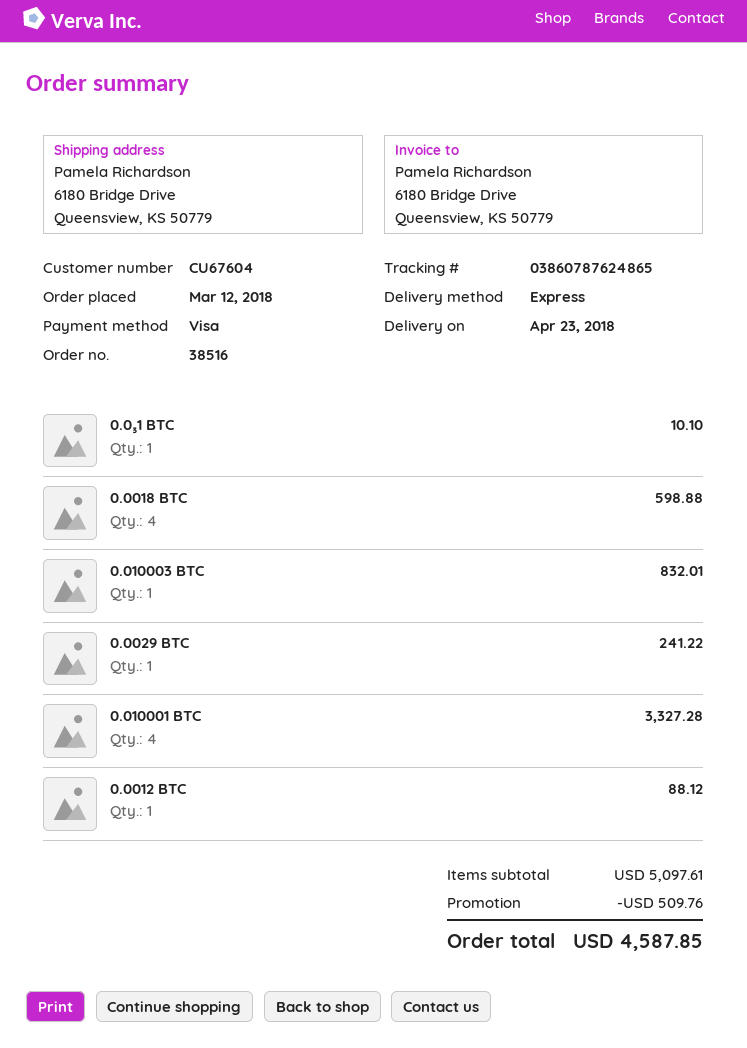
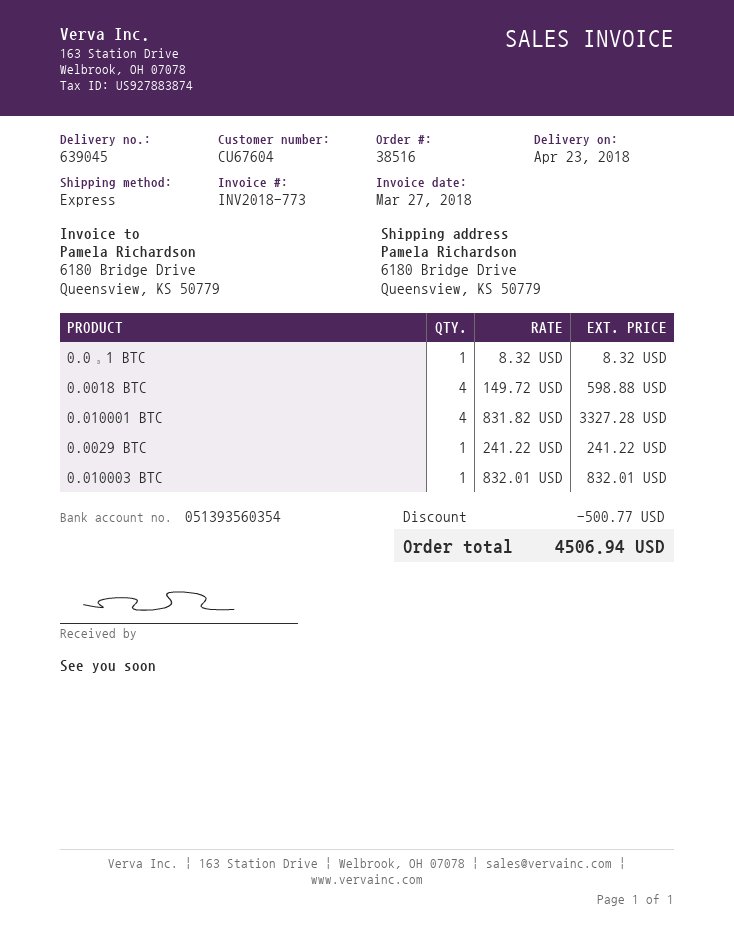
0.0₃1 BTC: 1 for 10.10 -> 1 for 8.32
0.0012 BTC: 1 for 88.12 -> none
discount: 509.76 -> 500.77
total: 4587.85 -> 4506.94

